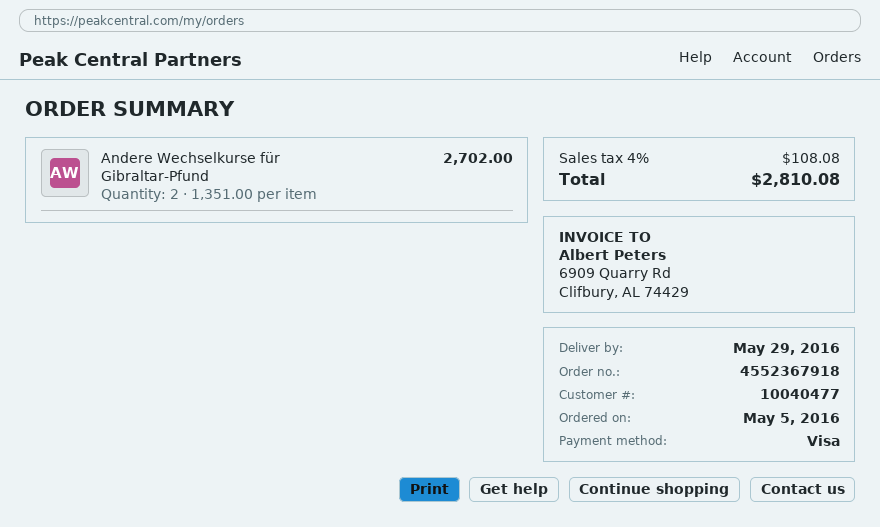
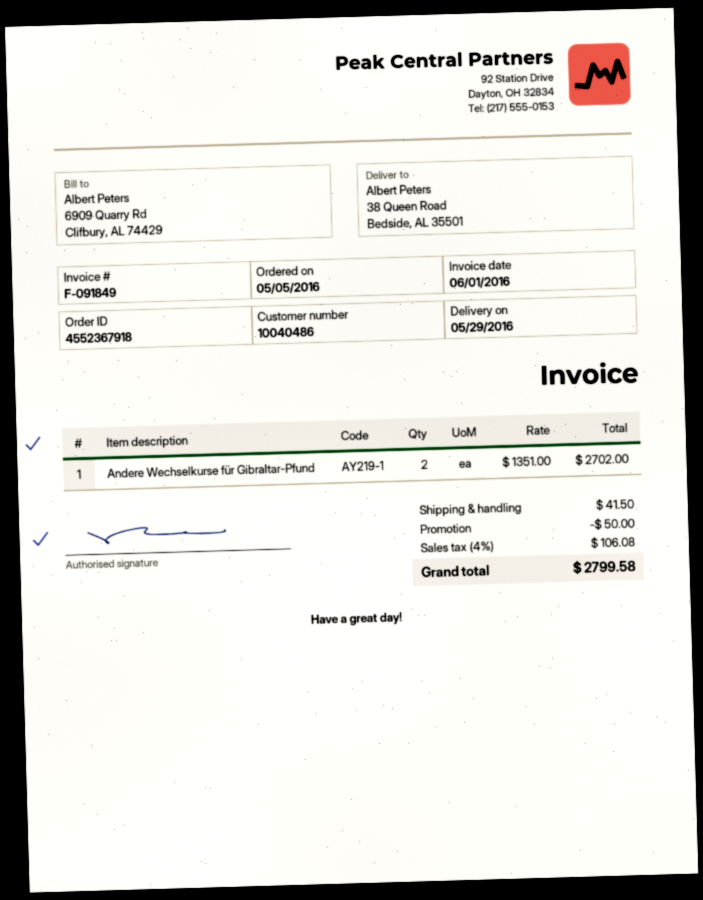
customer number: 10040477 -> 10040486
discount: none -> 50.00
shipping: none -> 41.50
tax: 4% = 108.08 -> 4% = 106.08
total: 2810.08 -> 2799.58

